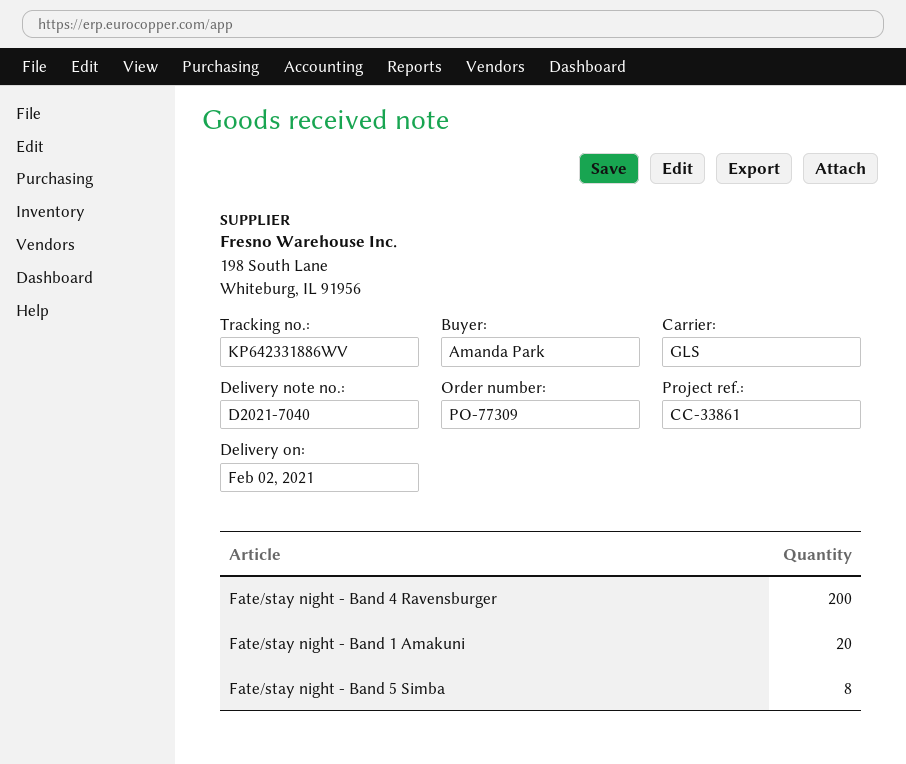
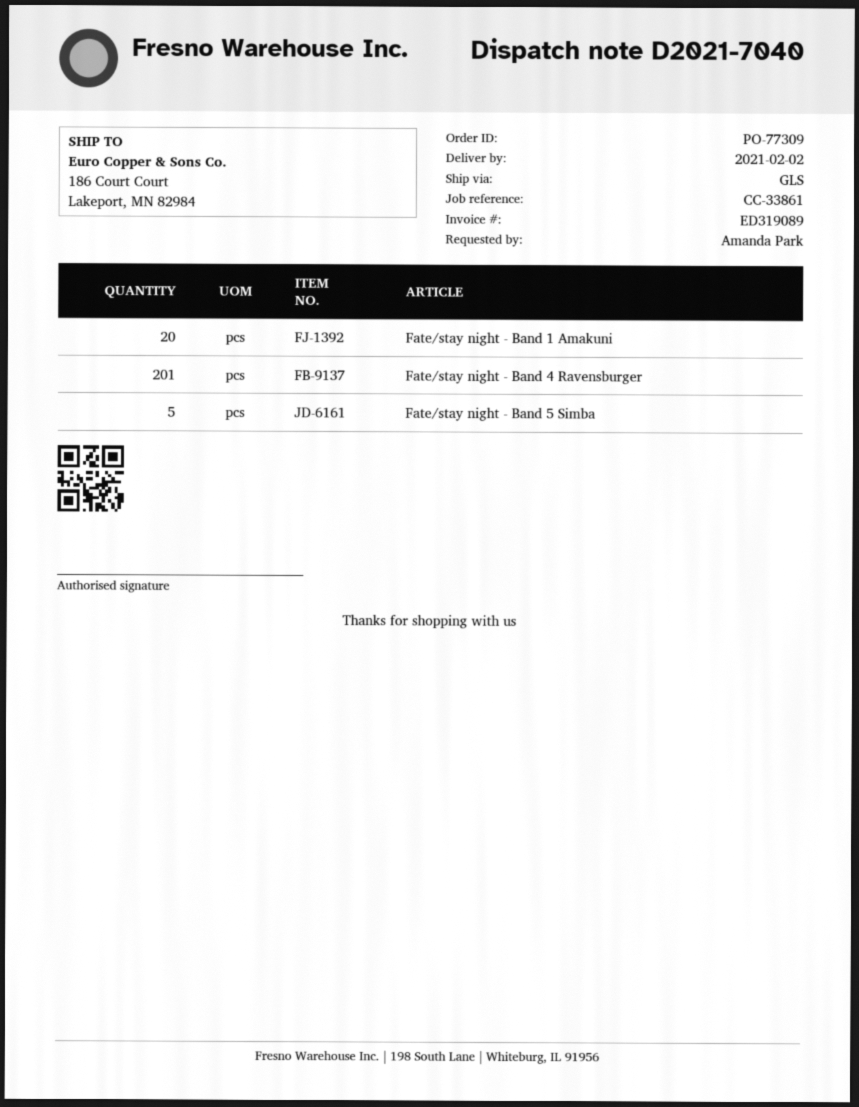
Fate/stay night - Band 4 Ravensburger: 200 -> 201
Fate/stay night - Band 5 Simba: 8 -> 5

